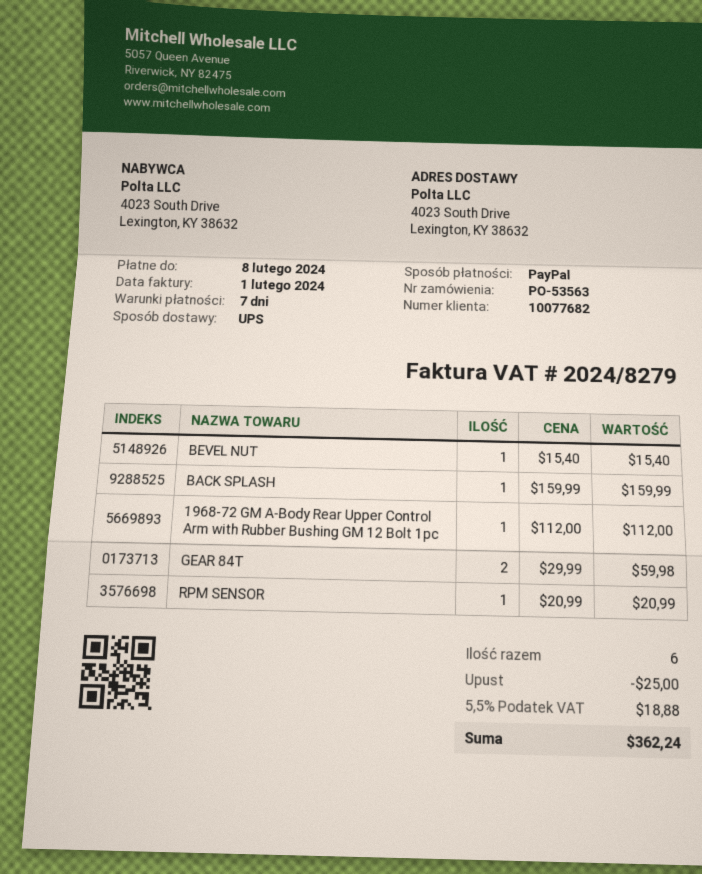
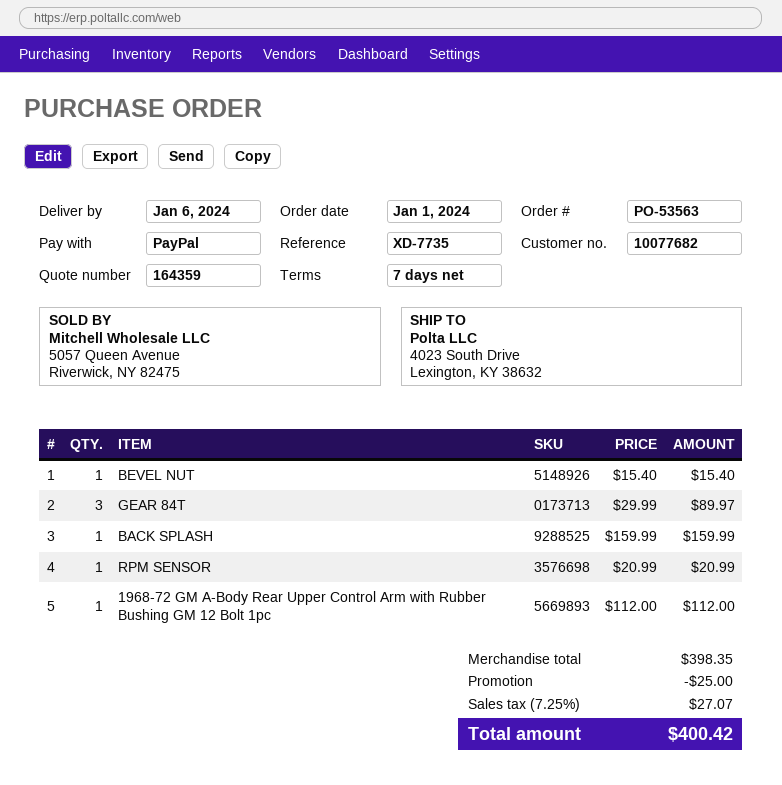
GEAR 84T: 2 x 29.99 = 59.98 -> 3 x 29.99 = 89.97
tax: 5.5% = 18.88 -> 7.25% = 27.07
total: 362.24 -> 400.42

